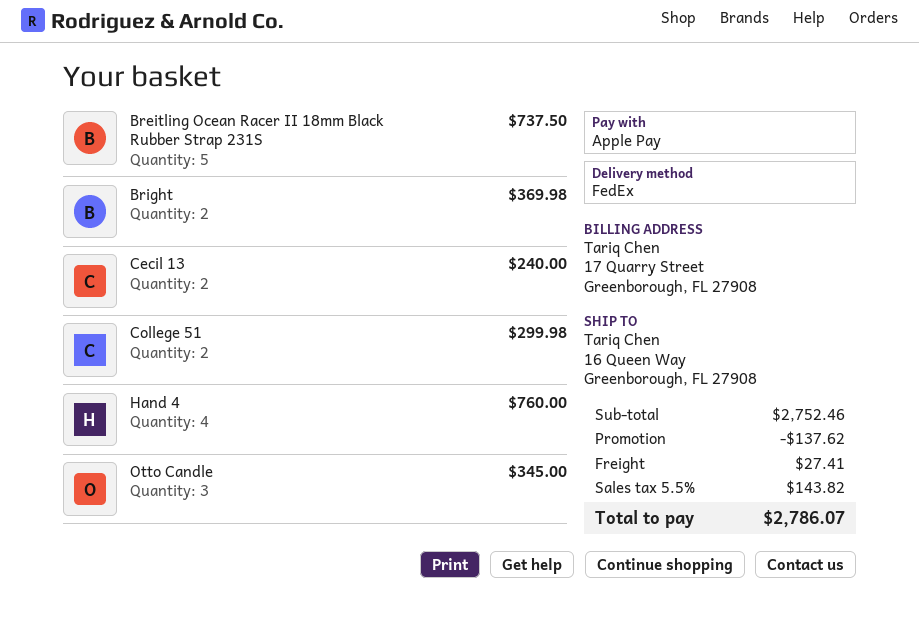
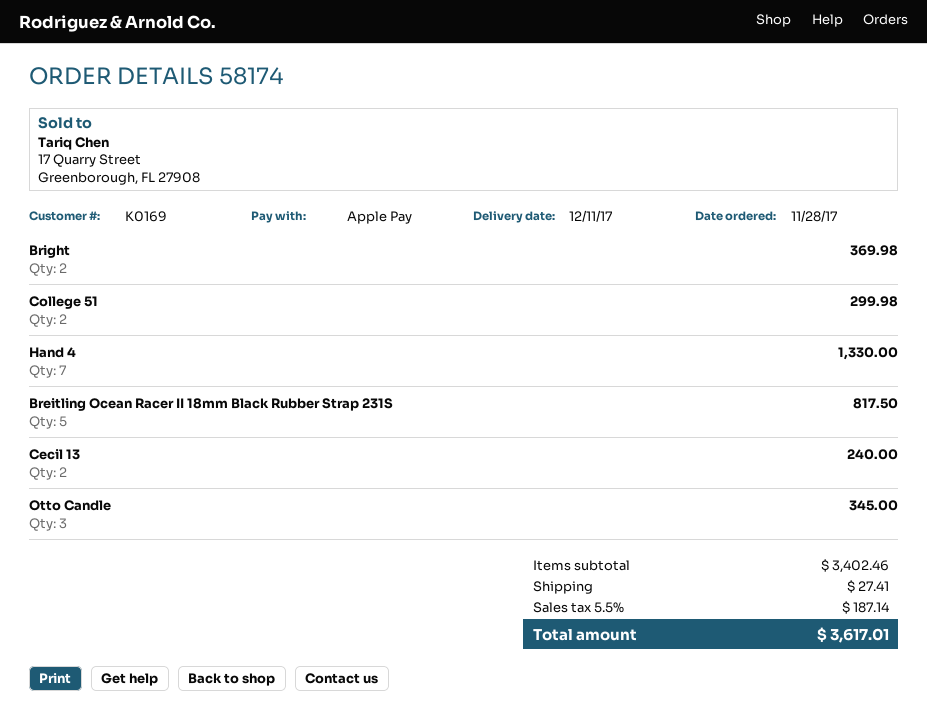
Breitling Ocean Racer II 18mm Black Rubber Strap 231S: 5 for 737.50 -> 5 for 817.50
Hand 4: 4 for 760.00 -> 7 for 1330.00
subtotal: 2752.46 -> 3402.46
discount: 137.62 -> none
tax: 5.5% = 143.82 -> 5.5% = 187.14
total: 2786.07 -> 3617.01

